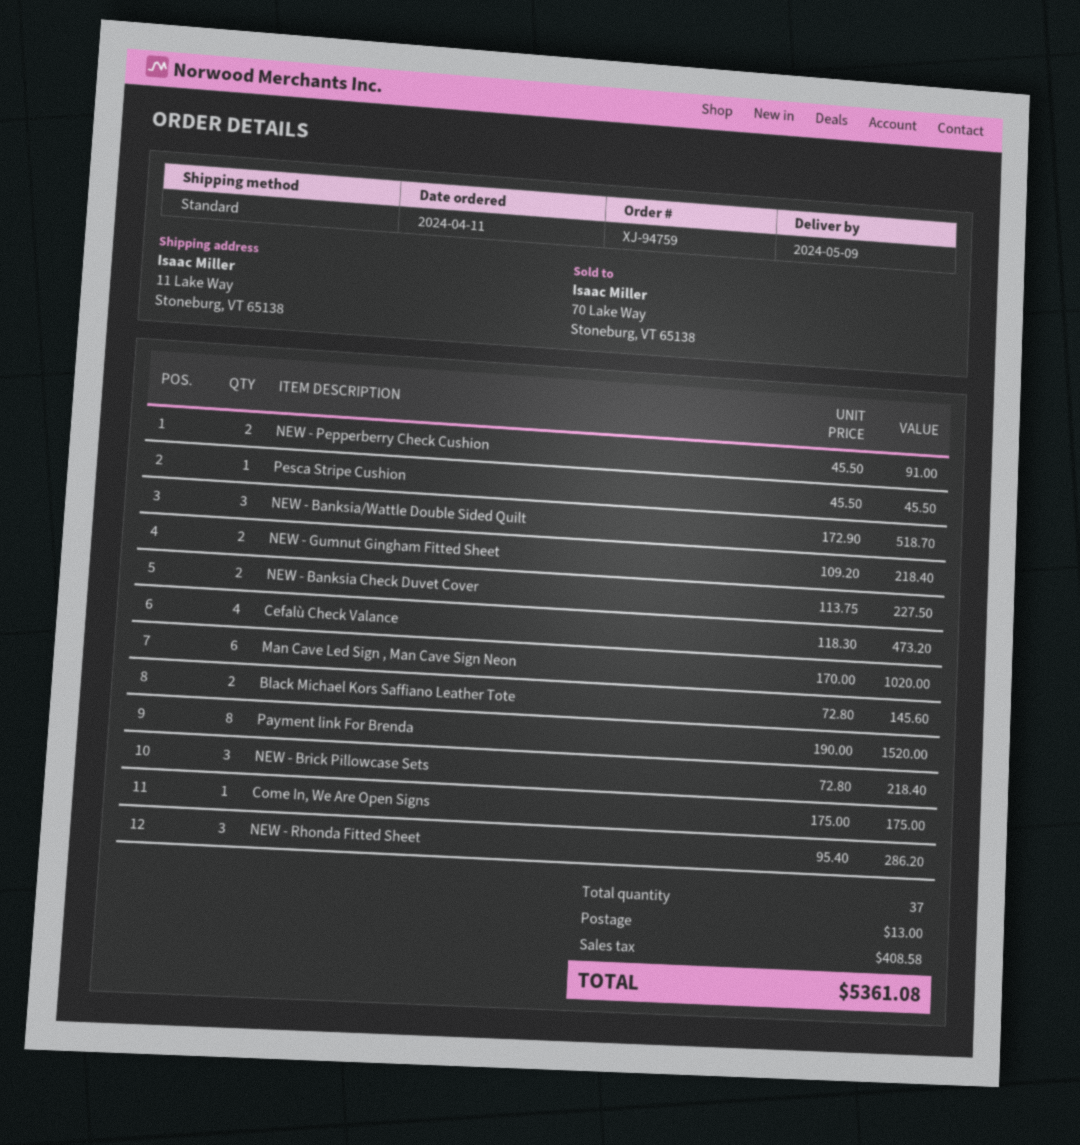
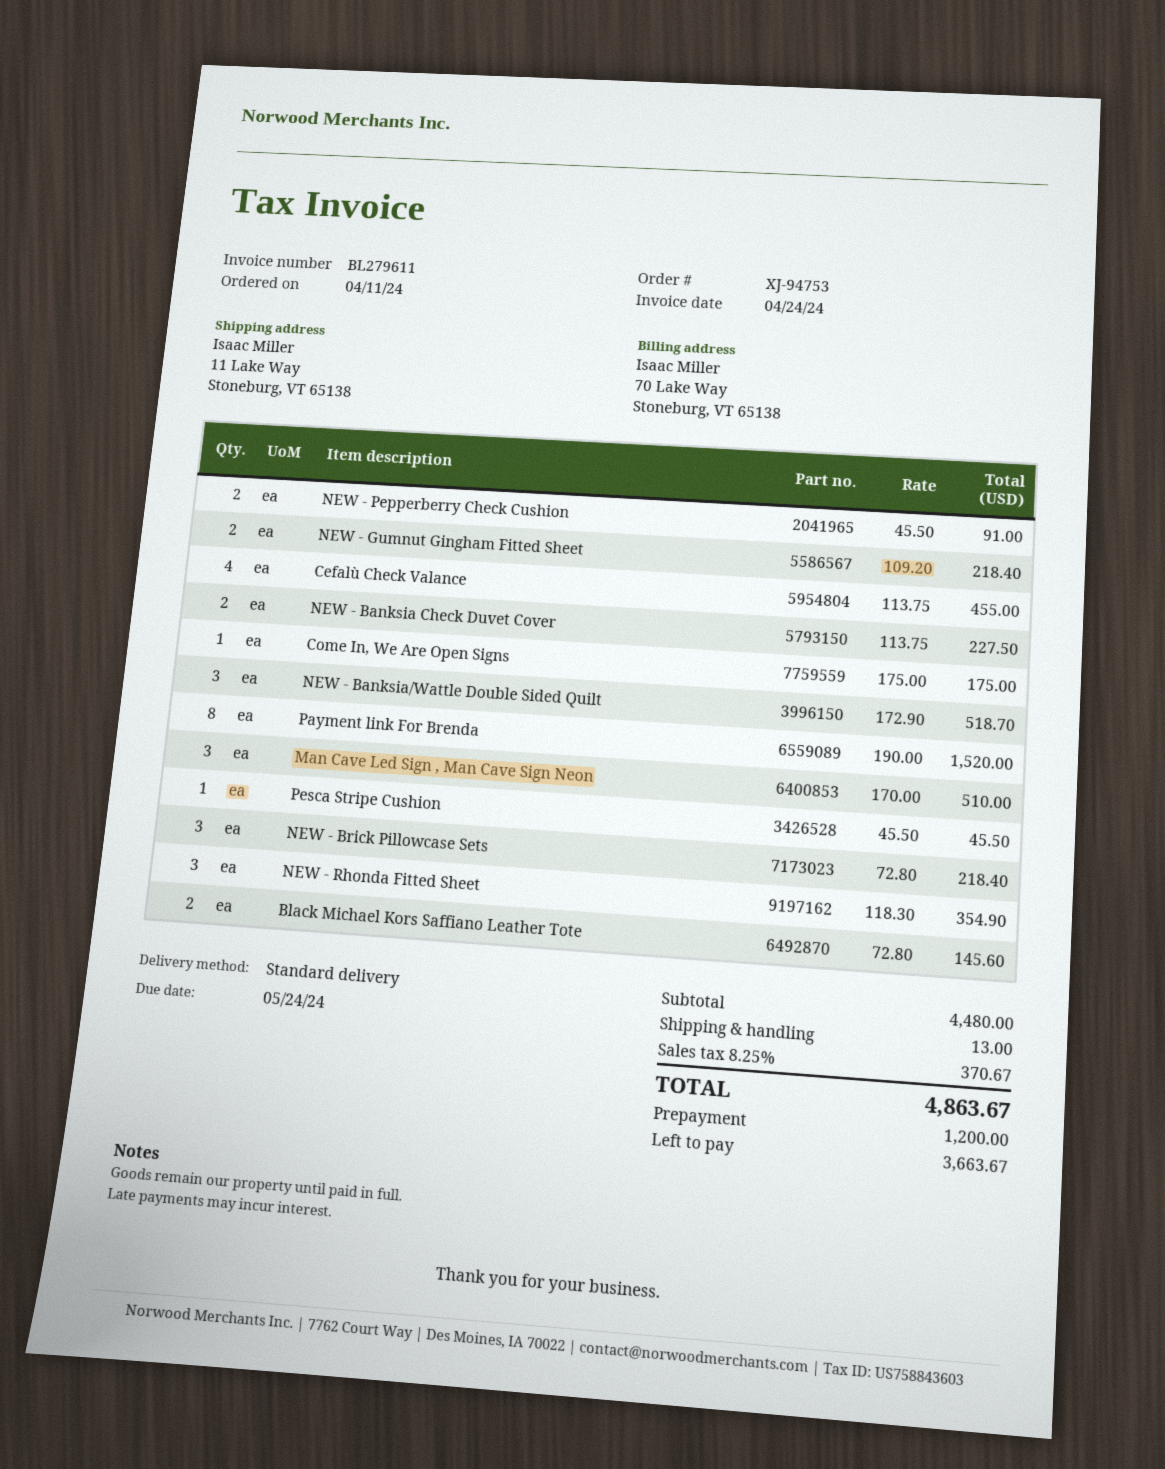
order number: XJ-94759 -> XJ-94753
Cefalù Check Valance: 4 x 118.30 = 473.20 -> 4 x 113.75 = 455.00
Man Cave Led Sign , Man Cave Sign Neon: 6 x 170.00 = 1020.00 -> 3 x 170.00 = 510.00
NEW - Rhonda Fitted Sheet: 3 x 95.40 = 286.20 -> 3 x 118.30 = 354.90
tax: 408.58 -> 370.67
total: 5361.08 -> 4863.67

